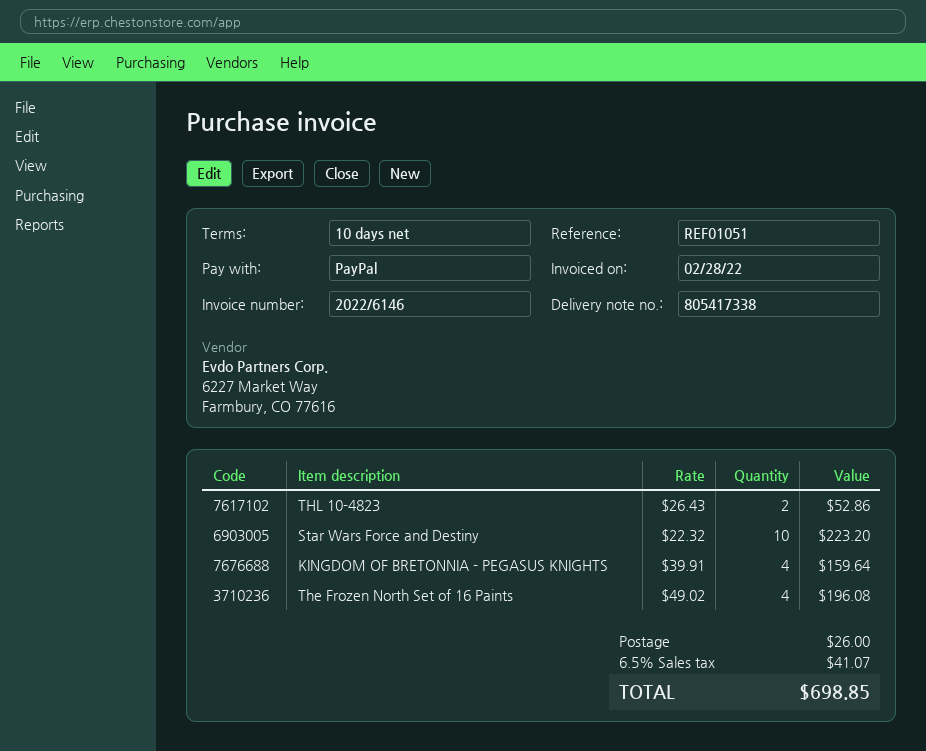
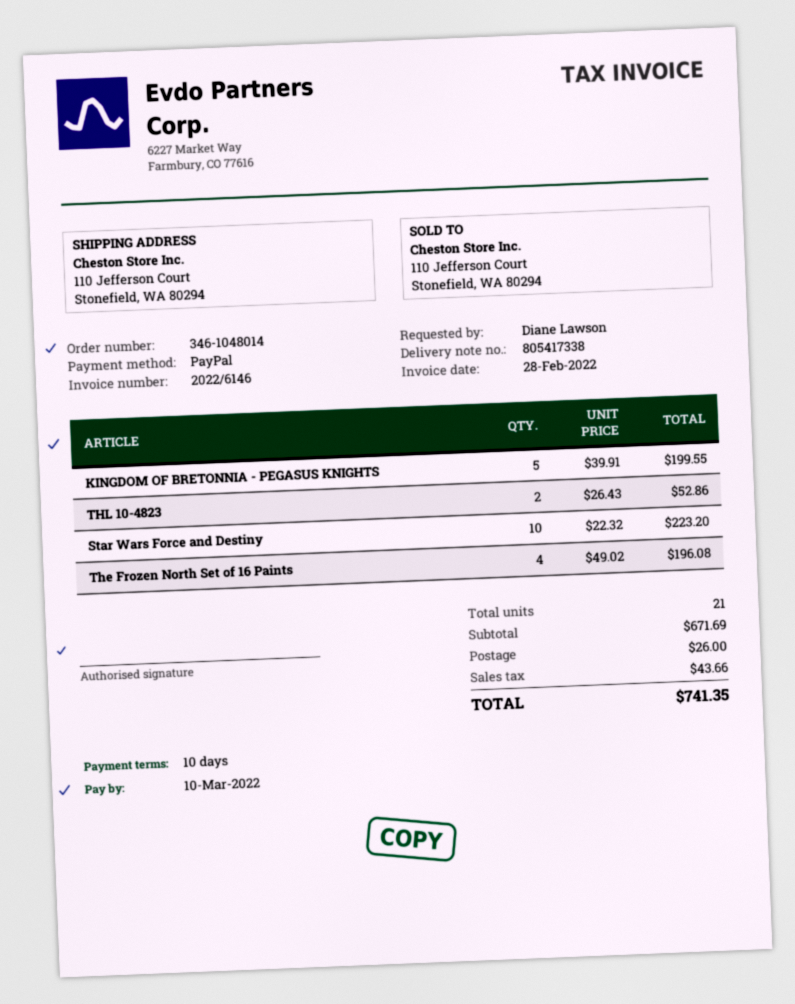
KINGDOM OF BRETONNIA - PEGASUS KNIGHTS: 4 x 39.91 = 159.64 -> 5 x 39.91 = 199.55
tax: 41.07 -> 43.66
total: 698.85 -> 741.35

